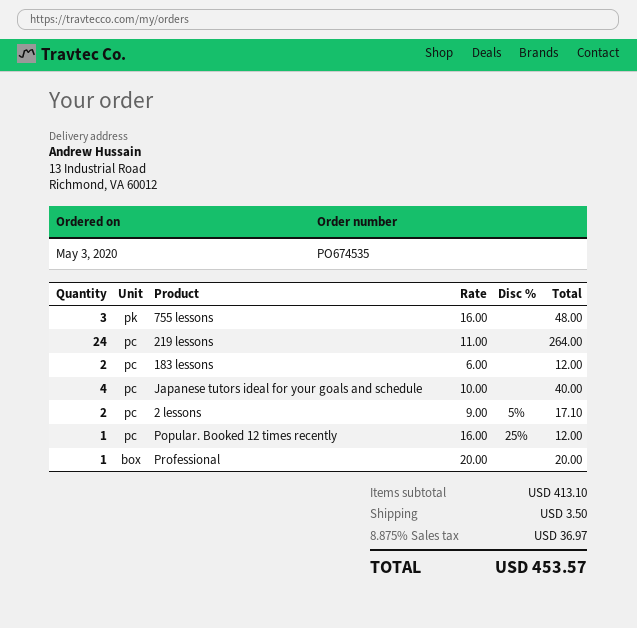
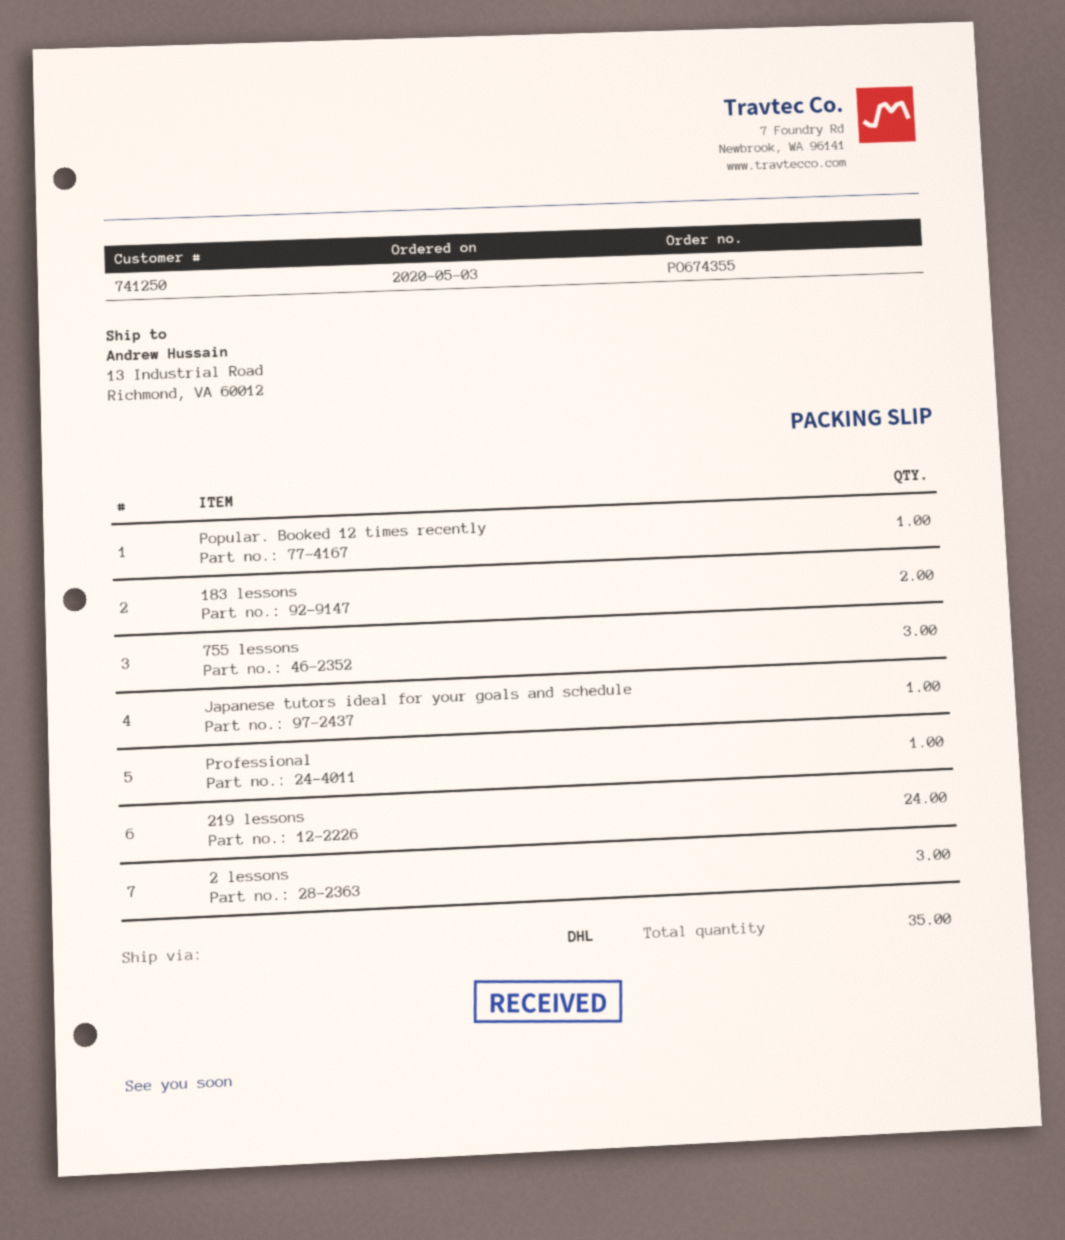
order number: PO674535 -> PO674355
Japanese tutors ideal for your goals and schedule: 4 -> 1
2 lessons: 2 -> 3

